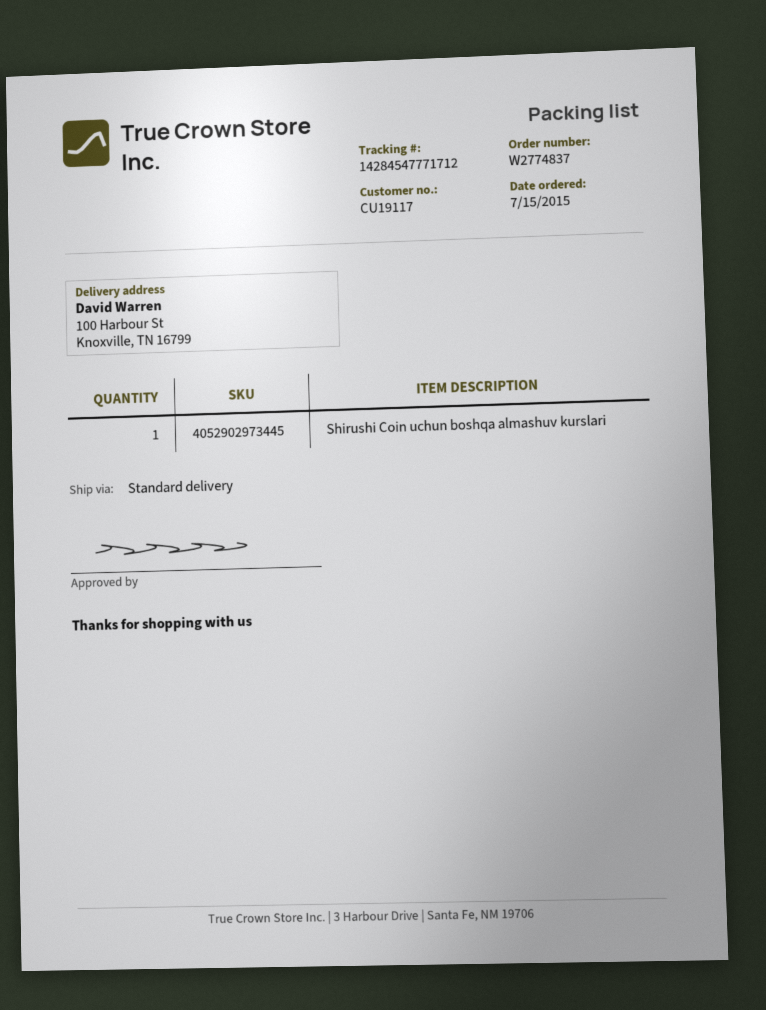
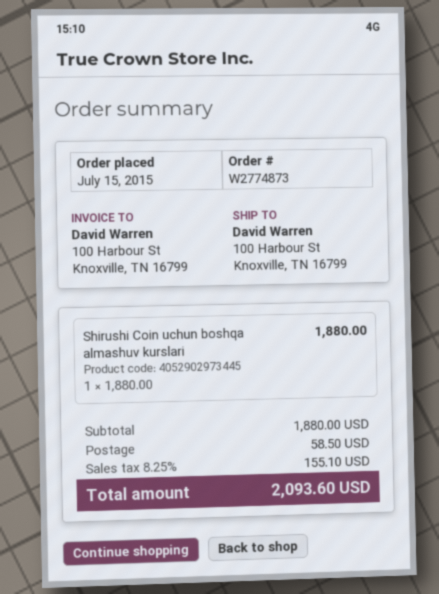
order number: W2774837 -> W2774873

